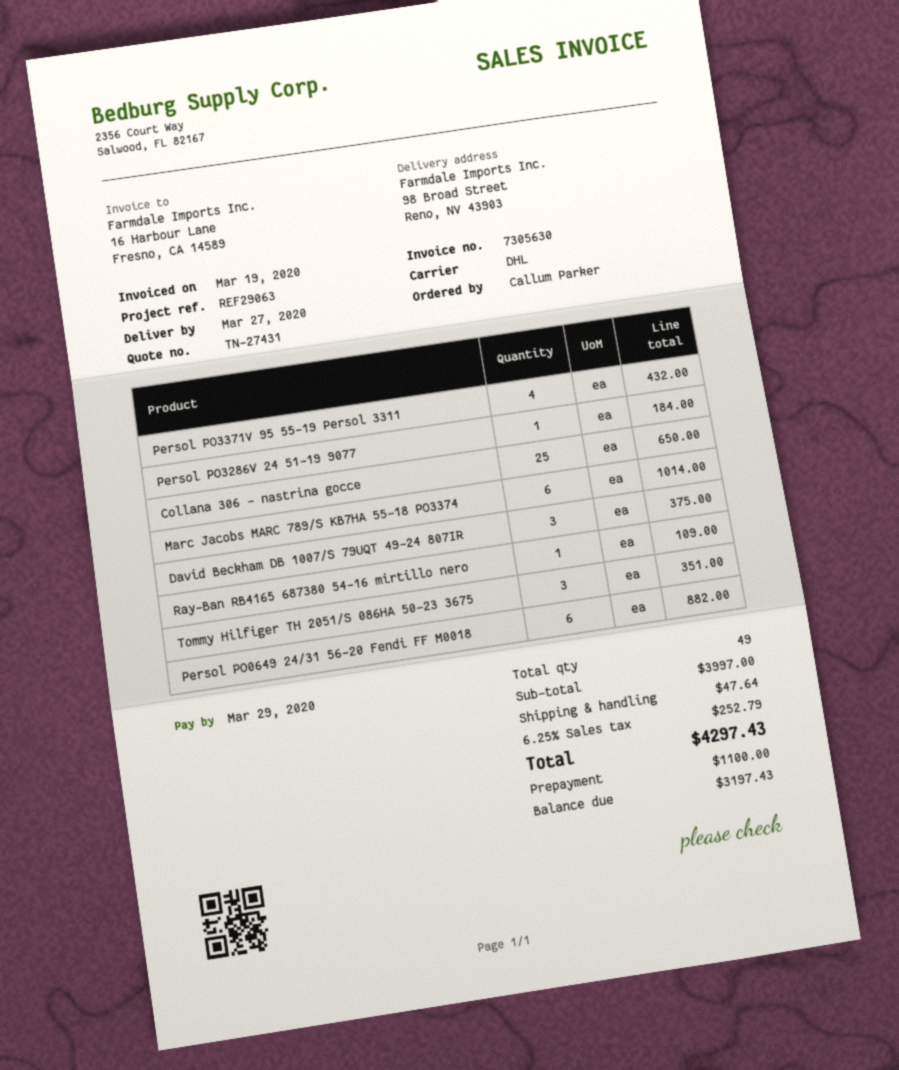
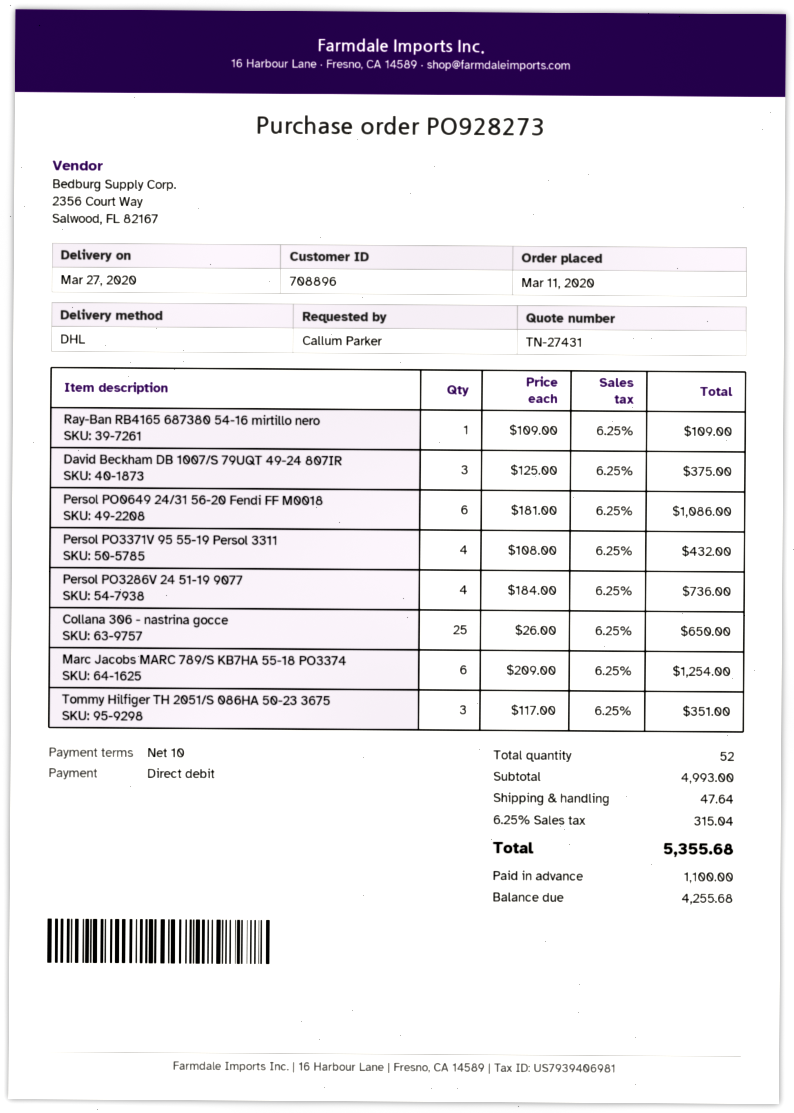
Persol PO3286V 24 51-19 9077: 1 for 184.00 -> 4 for 736.00
Marc Jacobs MARC 789/S KB7HA 55-18 PO3374: 6 for 1014.00 -> 6 for 1254.00
Persol PO0649 24/31 56-20 Fendi FF M0018: 6 for 882.00 -> 6 for 1086.00
total quantity: 49 -> 52
subtotal: 3997.00 -> 4993.00
tax: 6.25% = 252.79 -> 6.25% = 315.04
total: 4297.43 -> 5355.68
balance: 3197.43 -> 4255.68

